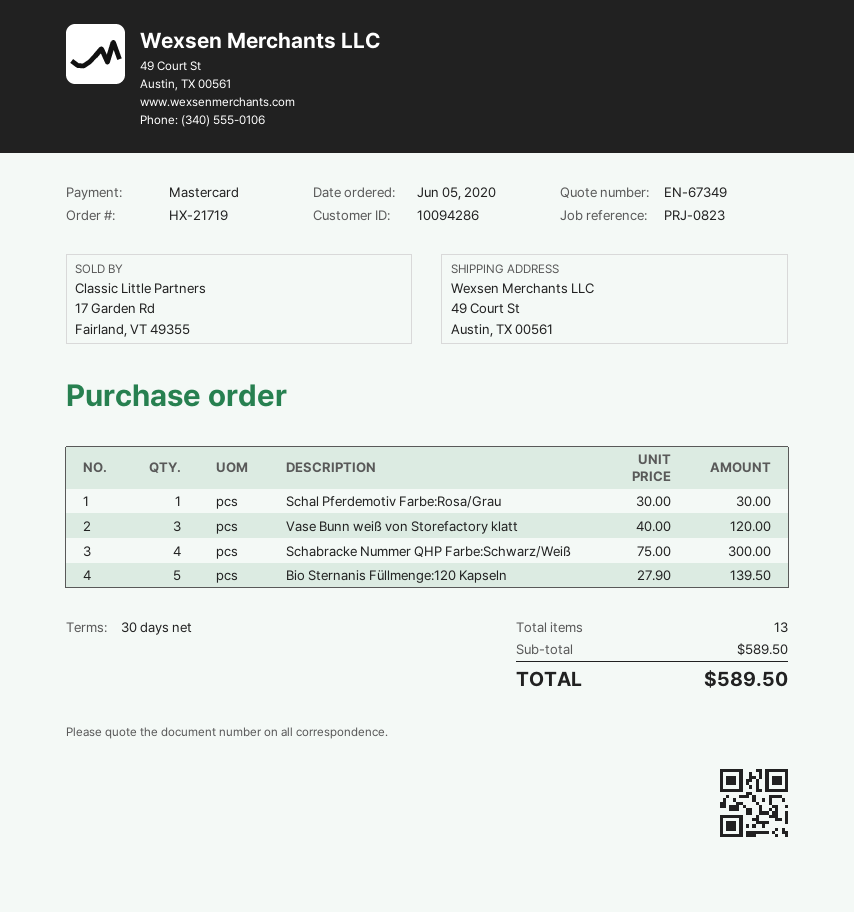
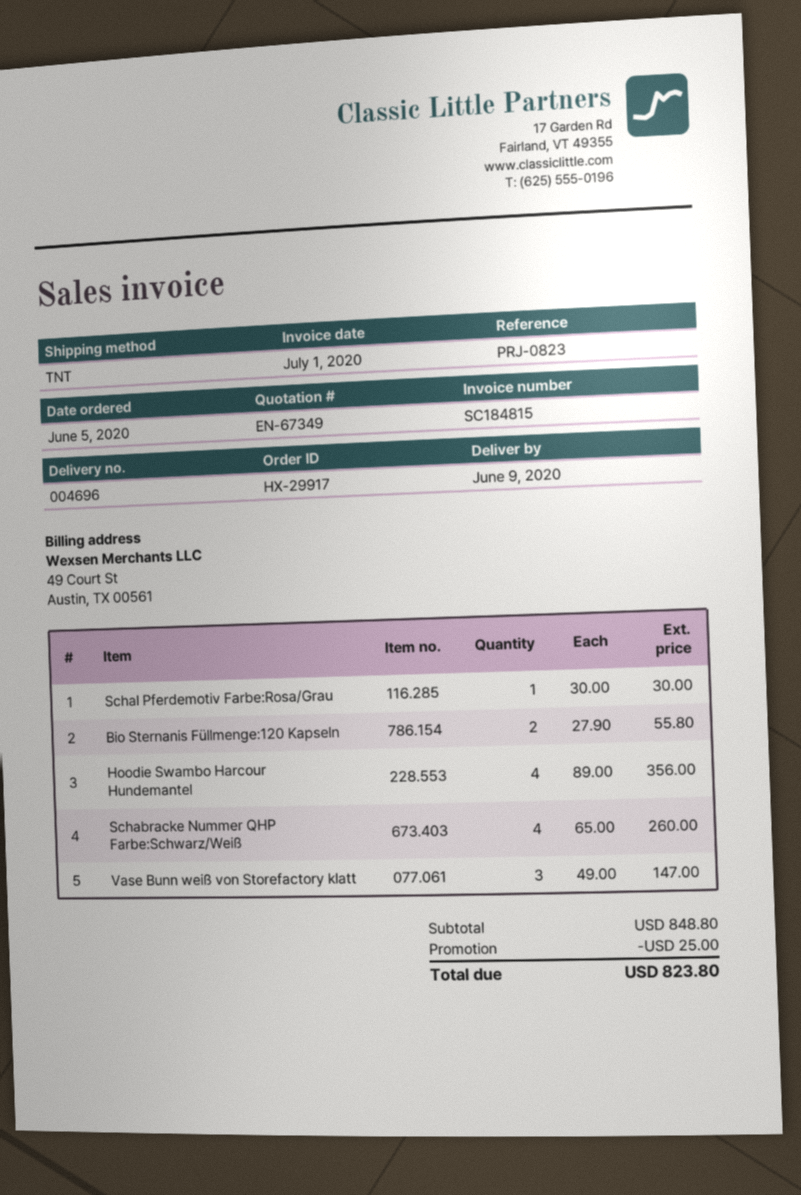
order number: HX-21719 -> HX-29917
Vase Bunn weiß von Storefactory klatt: 3 x 40.00 = 120.00 -> 3 x 49.00 = 147.00
Schabracke Nummer QHP Farbe:Schwarz/Weiß: 4 x 75.00 = 300.00 -> 4 x 65.00 = 260.00
Bio Sternanis Füllmenge:120 Kapseln: 5 x 27.90 = 139.50 -> 2 x 27.90 = 55.80
Hoodie Swambo Harcour Hundemantel: none -> 4 x 89.00 = 356.00
subtotal: 589.50 -> 848.80
discount: none -> 25.00
total: 589.50 -> 823.80

